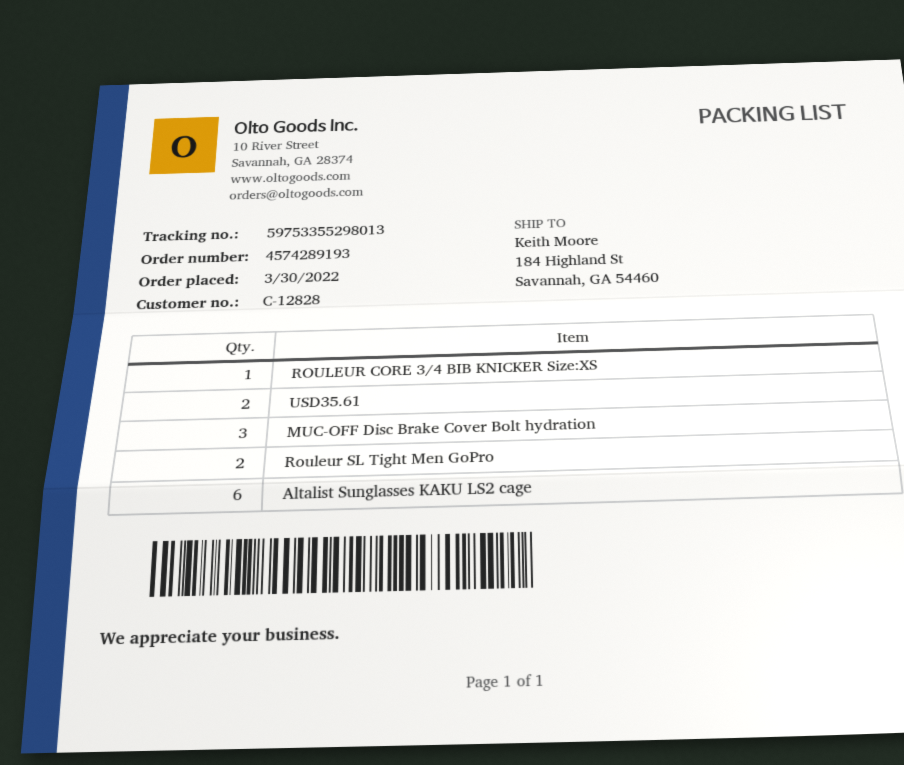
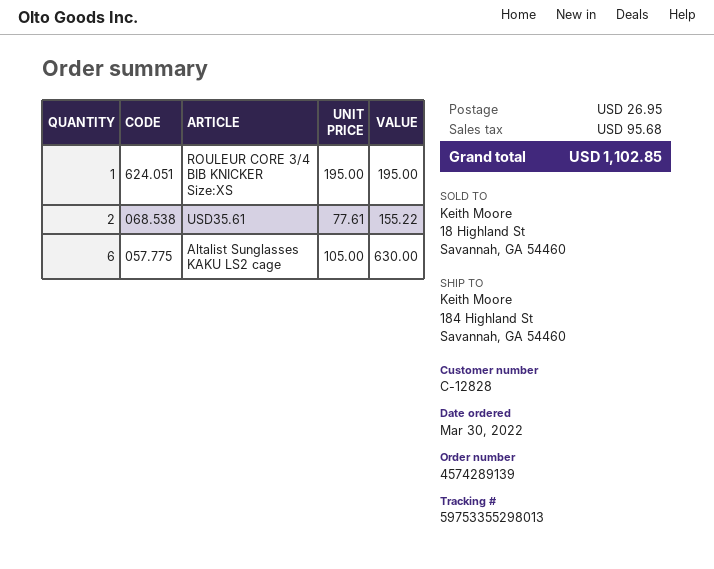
order number: 4574289193 -> 4574289139
MUC-OFF Disc Brake Cover Bolt hydration: 3 -> none
Rouleur SL Tight Men GoPro: 2 -> none

